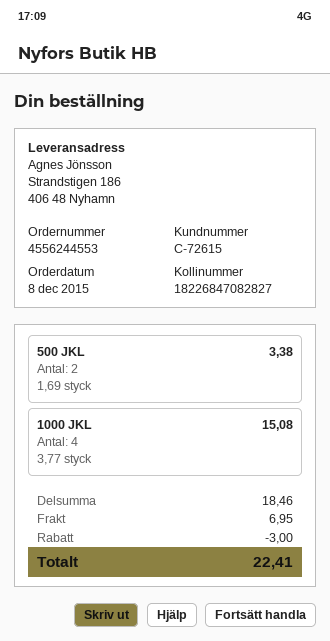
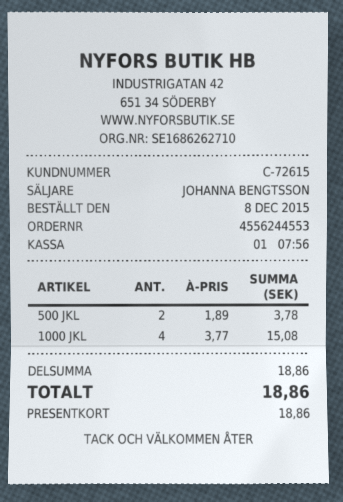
500 JKL: 2 x 1.69 = 3.38 -> 2 x 1.89 = 3.78
subtotal: 18.46 -> 18.86
discount: 3.00 -> none
shipping: 6.95 -> none
total: 22.41 -> 18.86

